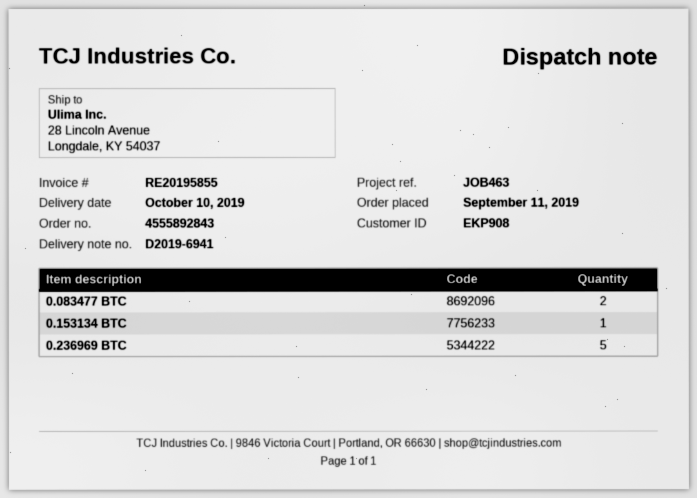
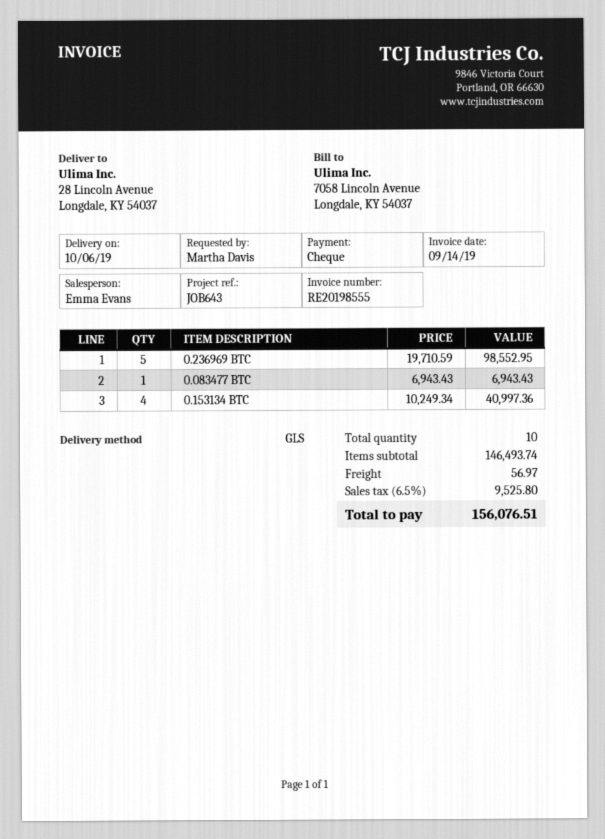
delivery date: 2019-10-10 -> 2019-10-06
invoice number: RE20195855 -> RE20198555
reference: JOB463 -> JOB643
0.083477 BTC: 2 -> 1
0.153134 BTC: 1 -> 4

